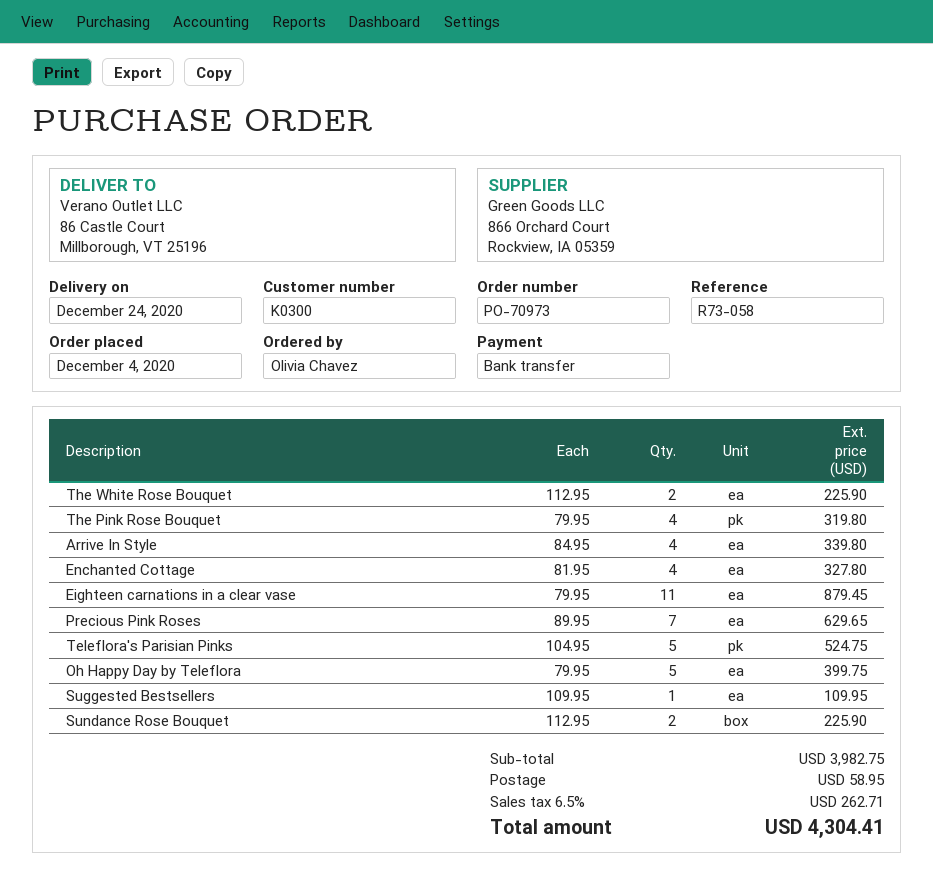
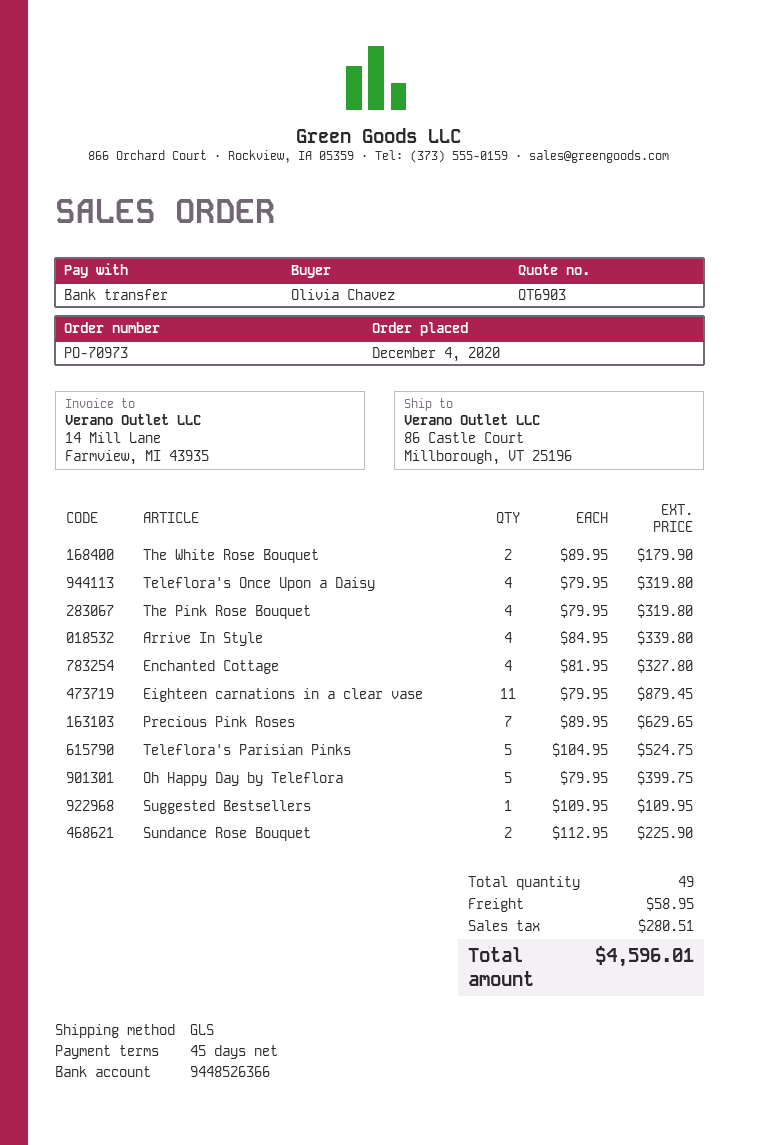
The White Rose Bouquet: 2 x 112.95 = 225.90 -> 2 x 89.95 = 179.90
Teleflora's Once Upon a Daisy: none -> 4 x 79.95 = 319.80
tax: 262.71 -> 280.51
total: 4304.41 -> 4596.01

